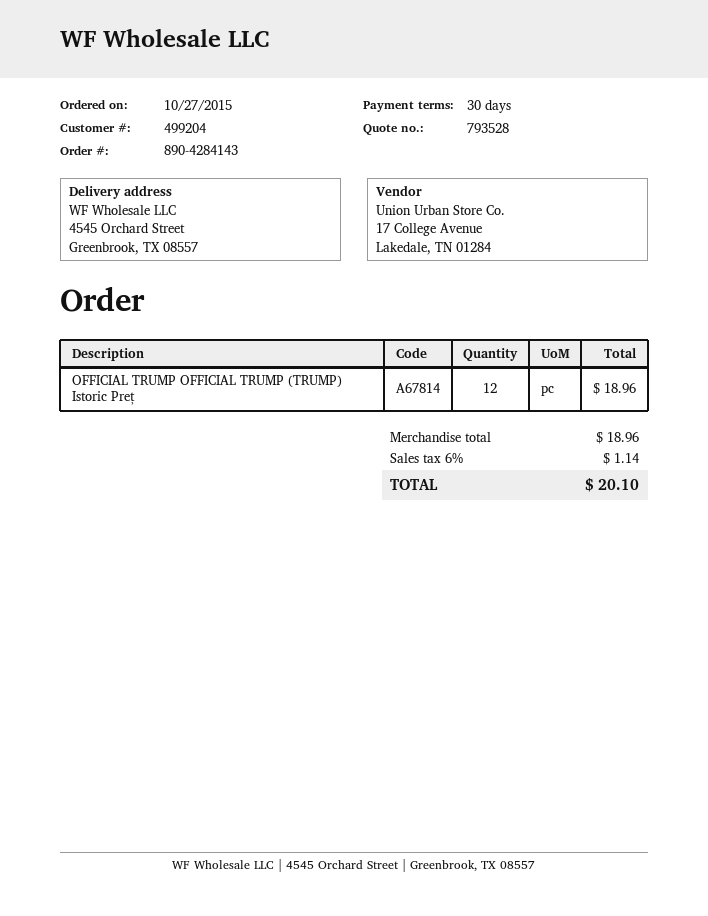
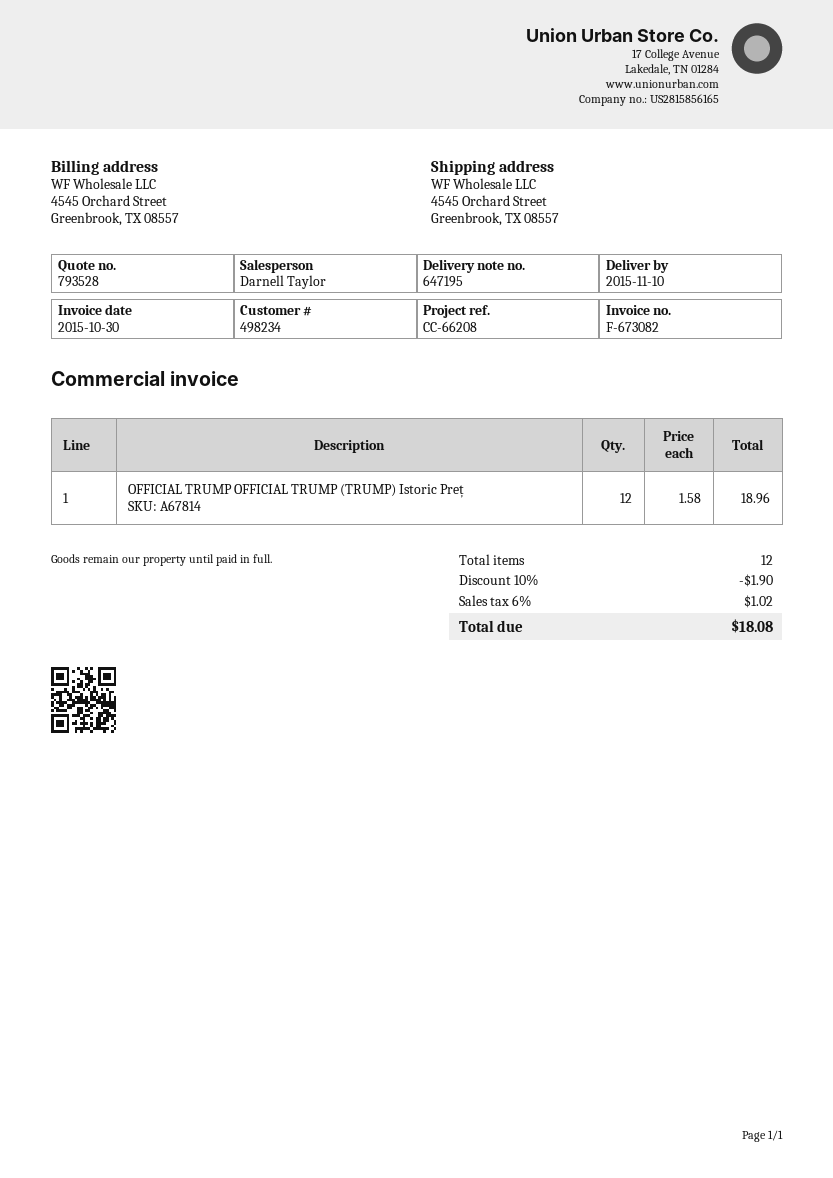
customer number: 499204 -> 498234
discount: none -> 10% = 1.90
tax: 6% = 1.14 -> 6% = 1.02
total: 20.10 -> 18.08

